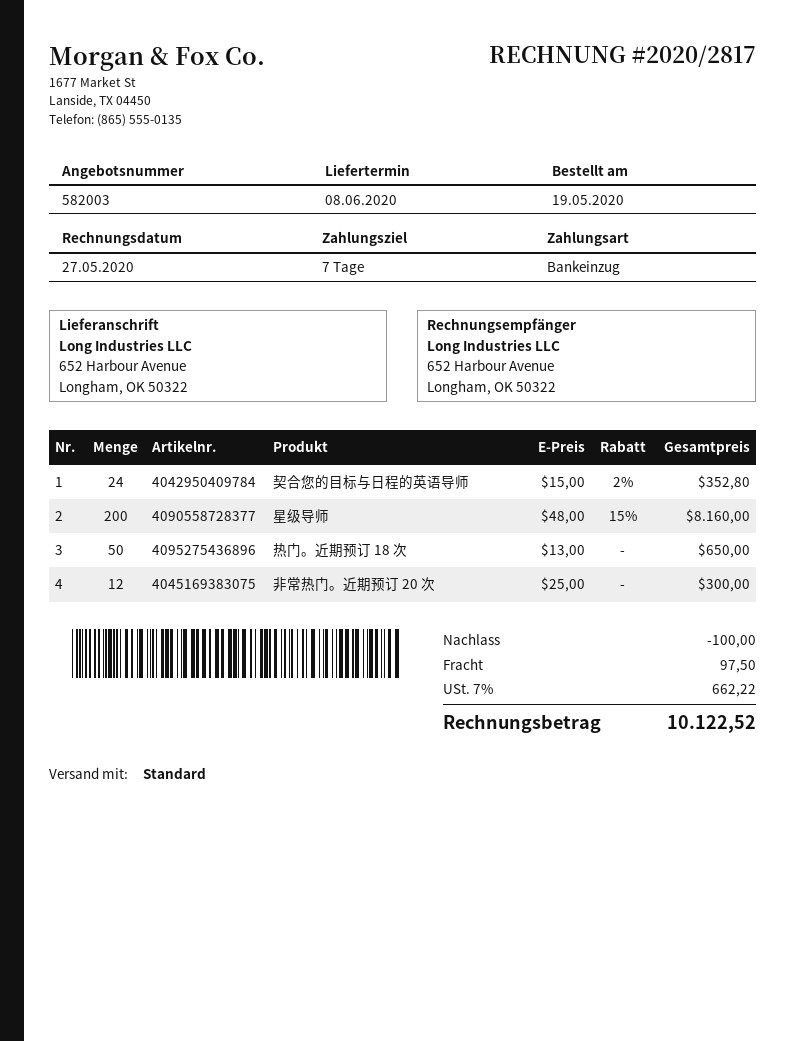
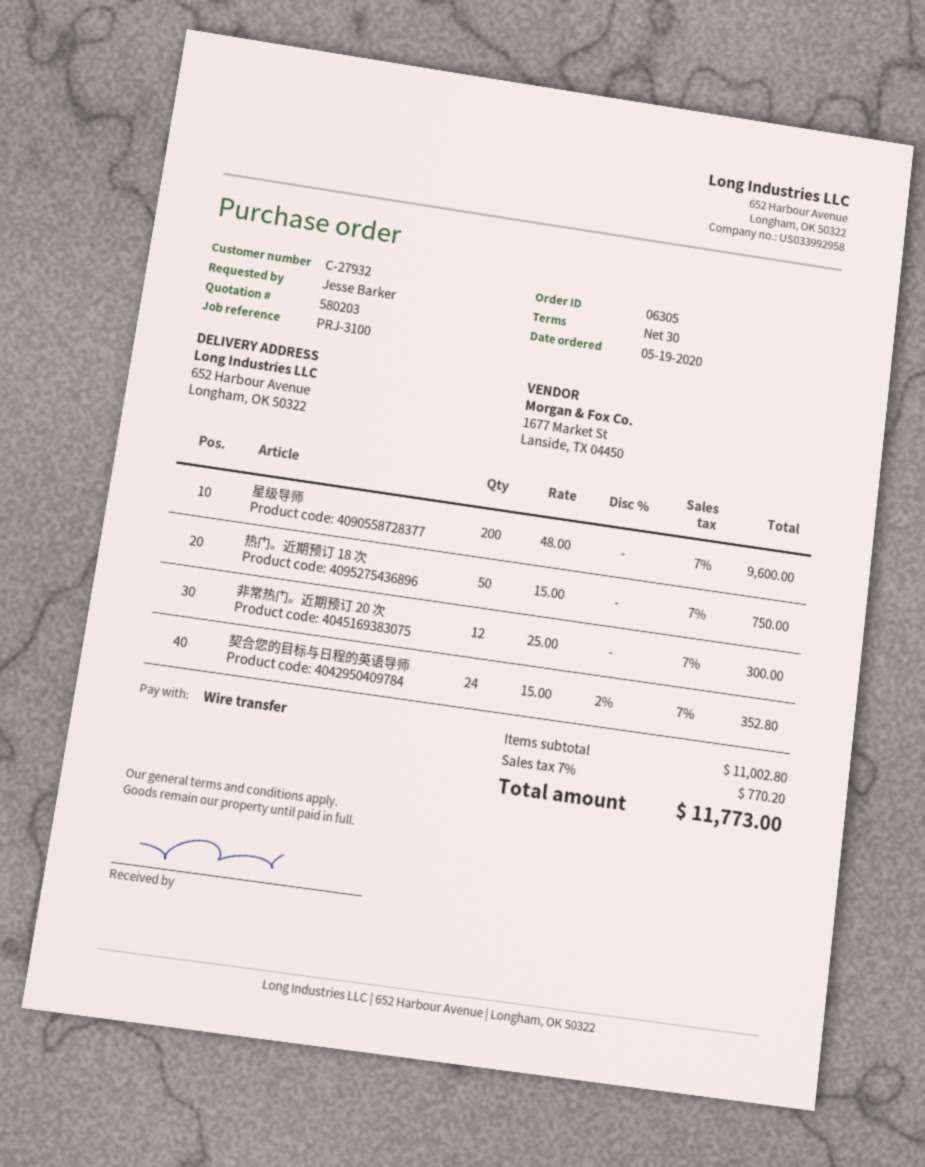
quote number: 582003 -> 580203
payment terms: 7 days -> 30 days
payment method: direct debit -> bank transfer
星级导师: 200 x 48.00 - 15% = 8160.00 -> 200 x 48.00 = 9600.00
热门。近期预订 18 次: 50 x 13.00 = 650.00 -> 50 x 15.00 = 750.00
discount: 100.00 -> none
shipping: 97.50 -> none
tax: 7% = 662.22 -> 7% = 770.20
total: 10122.52 -> 11773.00

